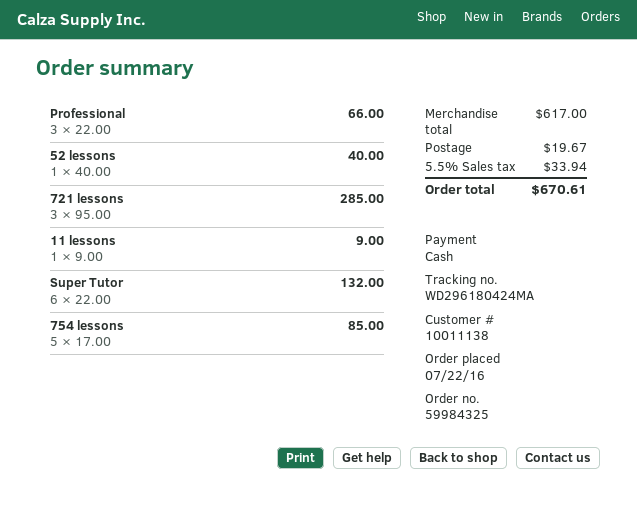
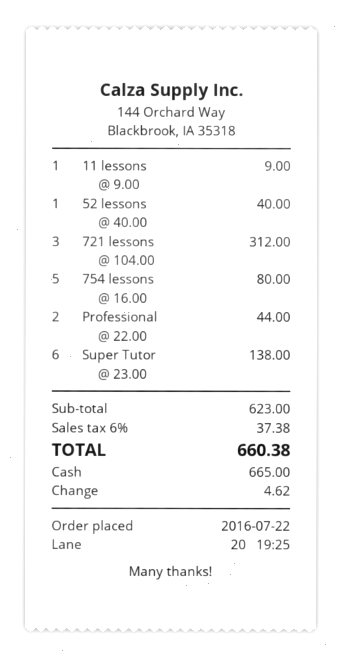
Professional: 3 x 22.00 = 66.00 -> 2 x 22.00 = 44.00
721 lessons: 3 x 95.00 = 285.00 -> 3 x 104.00 = 312.00
Super Tutor: 6 x 22.00 = 132.00 -> 6 x 23.00 = 138.00
754 lessons: 5 x 17.00 = 85.00 -> 5 x 16.00 = 80.00
subtotal: 617.00 -> 623.00
shipping: 19.67 -> none
tax: 5.5% = 33.94 -> 6% = 37.38
total: 670.61 -> 660.38

